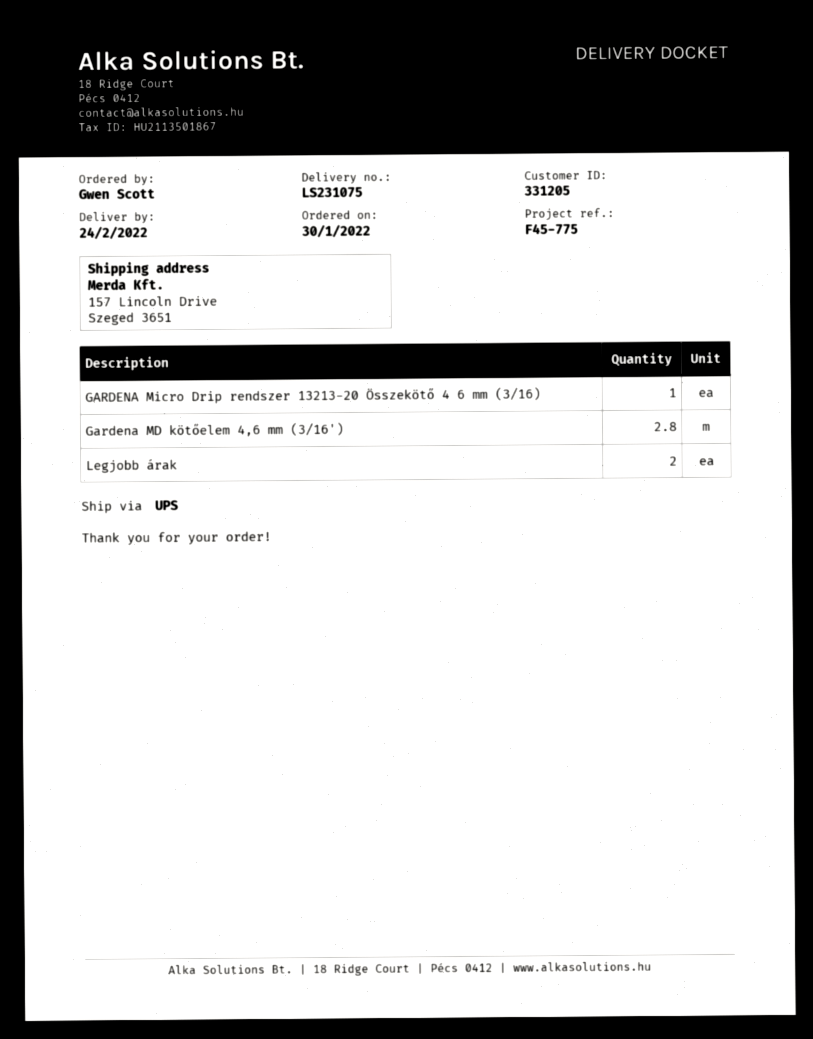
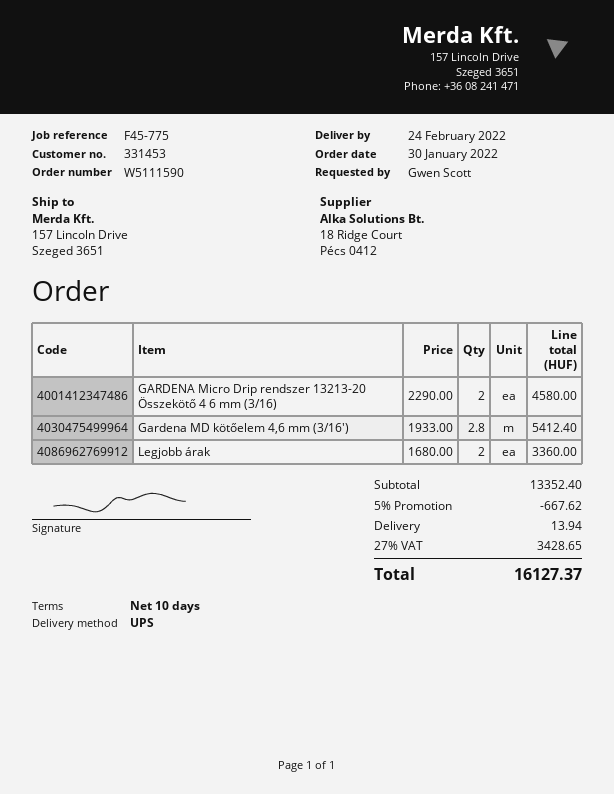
customer number: 331205 -> 331453
GARDENA Micro Drip rendszer 13213-20 Összekötő 4 6 mm (3/16): 1 -> 2

